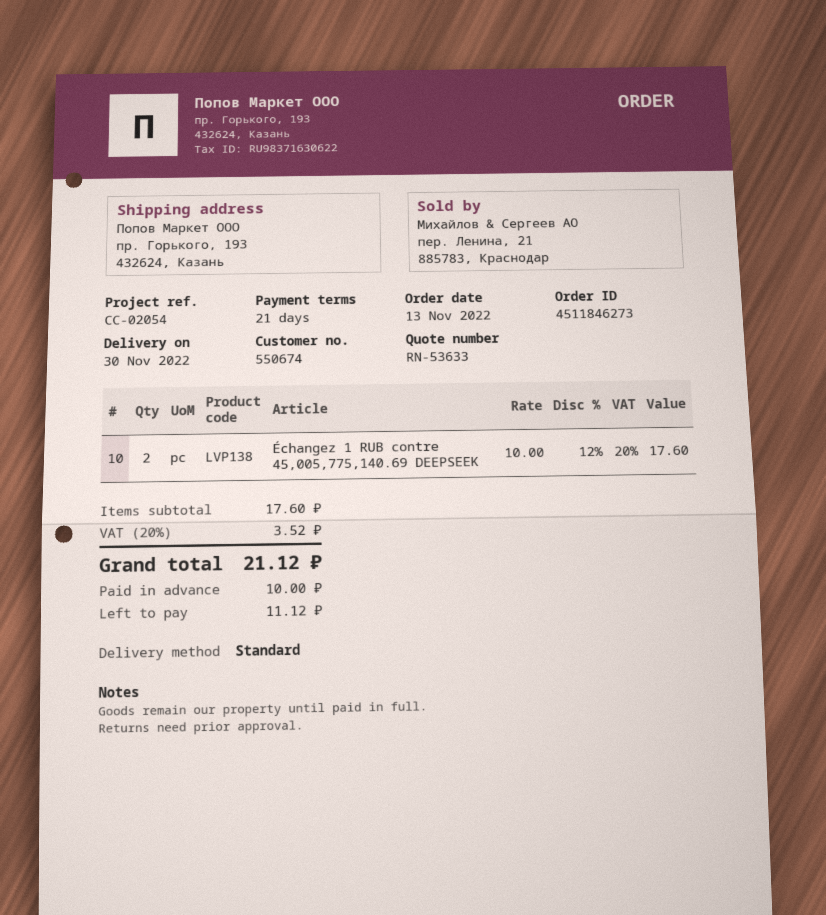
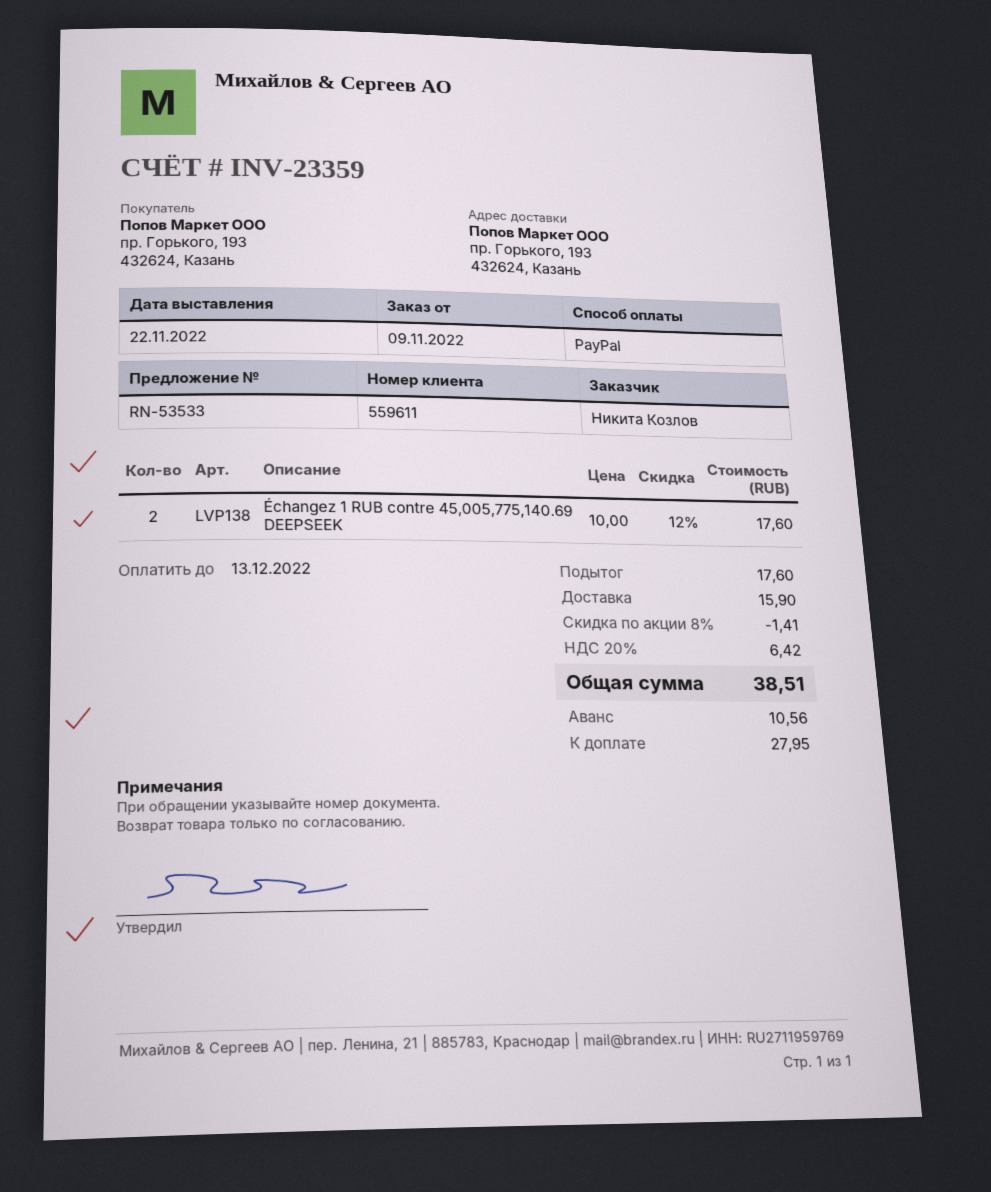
quote number: RN-53633 -> RN-53533
order date: 2022-11-13 -> 2022-11-09
customer number: 550674 -> 559611
discount: none -> 8% = 1.41
shipping: none -> 15.90
tax: 20% = 3.52 -> 20% = 6.42
total: 21.12 -> 38.51
deposit: 10.00 -> 10.56
balance: 11.12 -> 27.95

